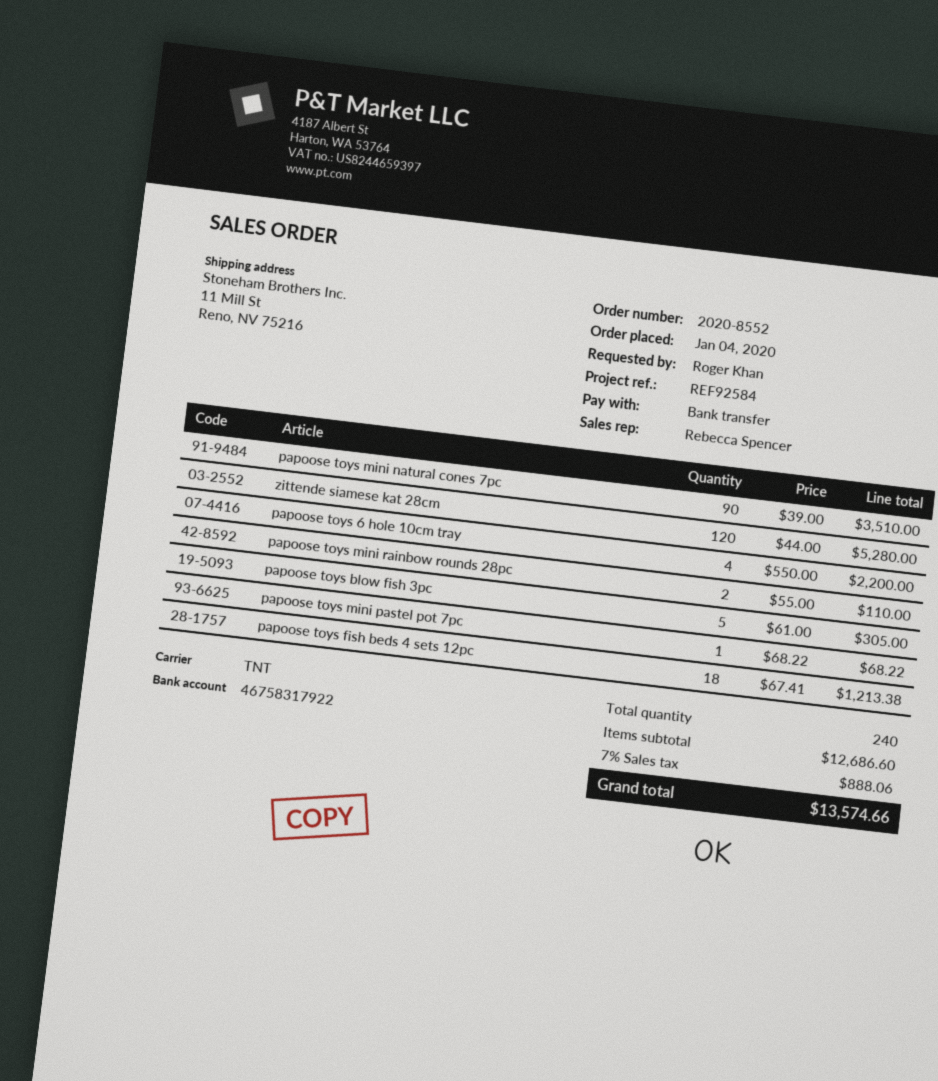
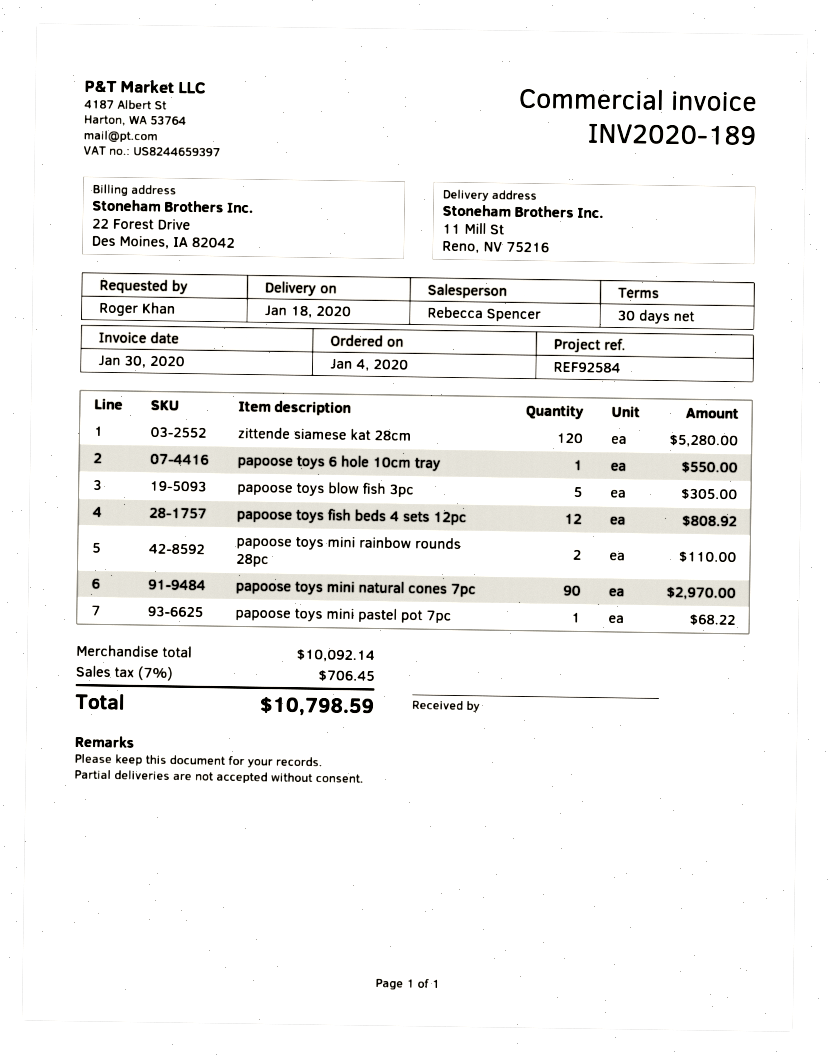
papoose toys mini natural cones 7pc: 90 for 3510.00 -> 90 for 2970.00
papoose toys 6 hole 10cm tray: 4 for 2200.00 -> 1 for 550.00
papoose toys fish beds 4 sets 12pc: 18 for 1213.38 -> 12 for 808.92
subtotal: 12686.60 -> 10092.14
tax: 7% = 888.06 -> 7% = 706.45
total: 13574.66 -> 10798.59

